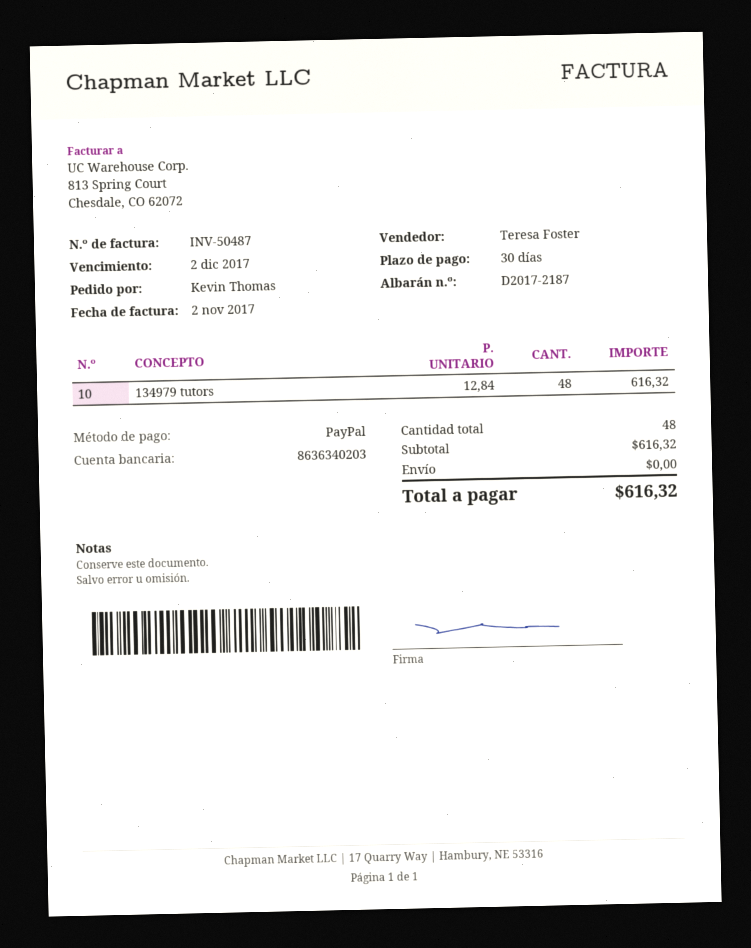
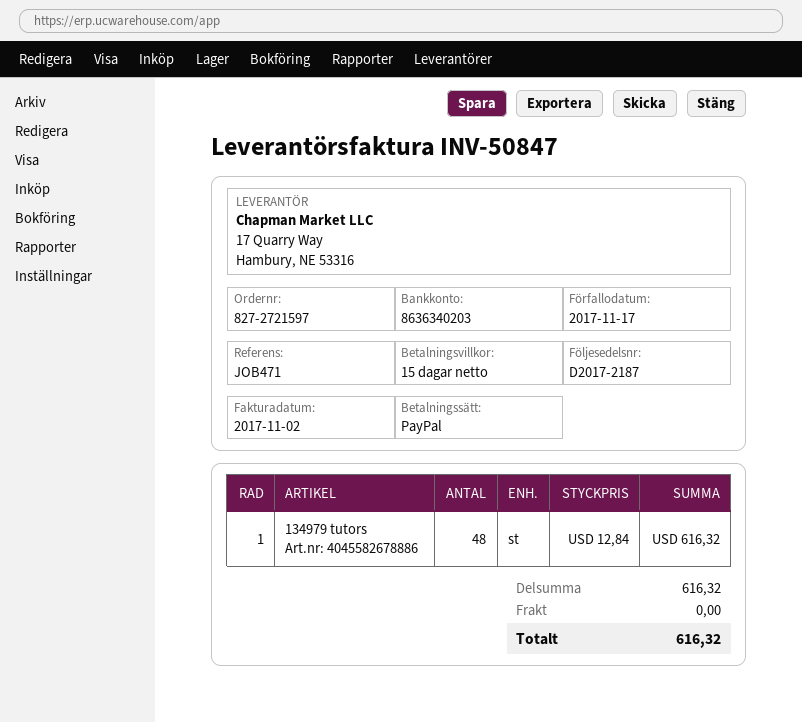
invoice number: INV-50487 -> INV-50847
payment terms: 30 days -> 15 days
due date: 2017-12-02 -> 2017-11-17

